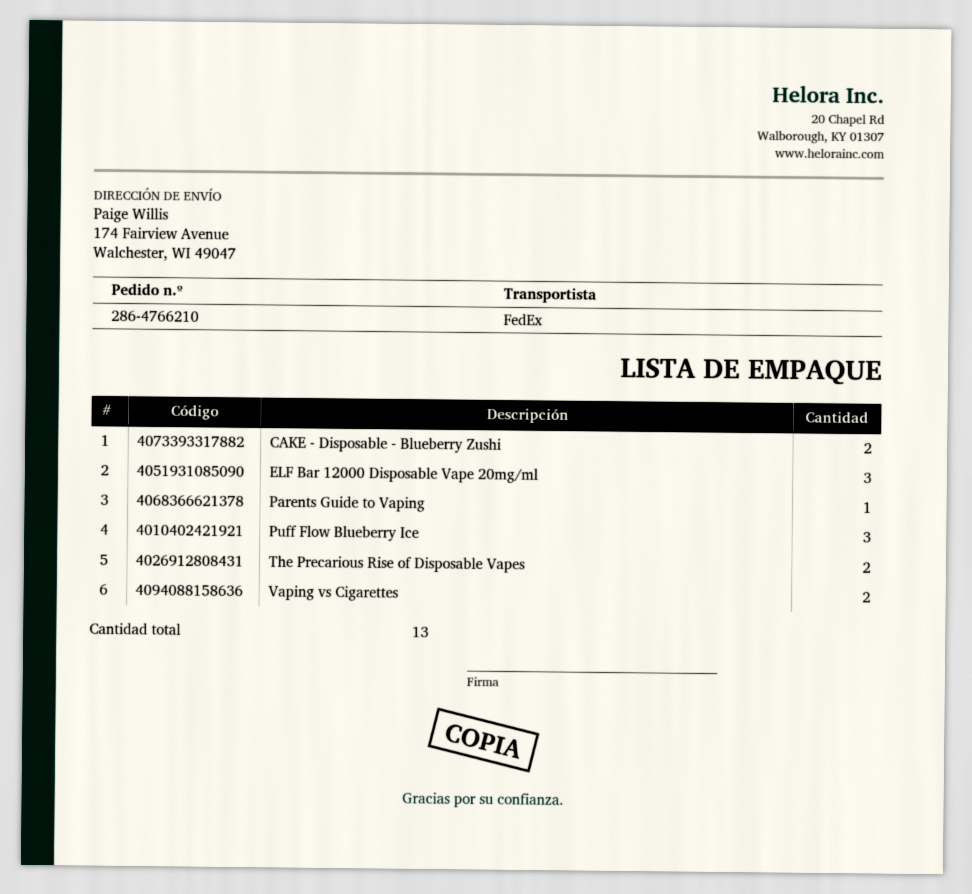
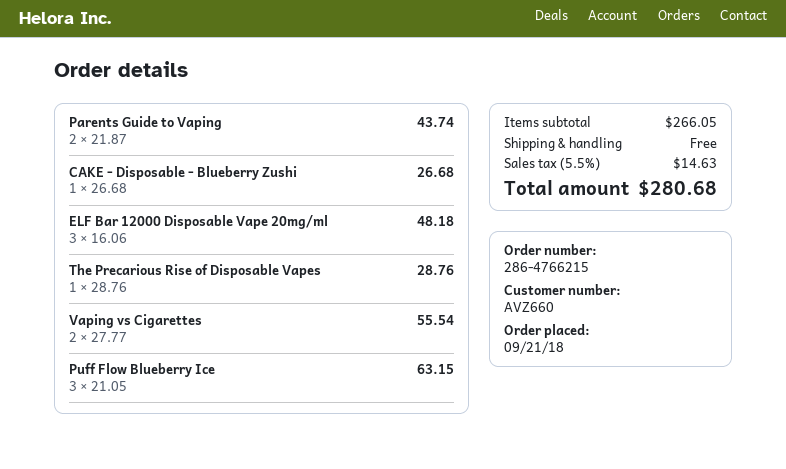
order number: 286-4766210 -> 286-4766215
CAKE - Disposable - Blueberry Zushi: 2 -> 1
Parents Guide to Vaping: 1 -> 2
The Precarious Rise of Disposable Vapes: 2 -> 1

